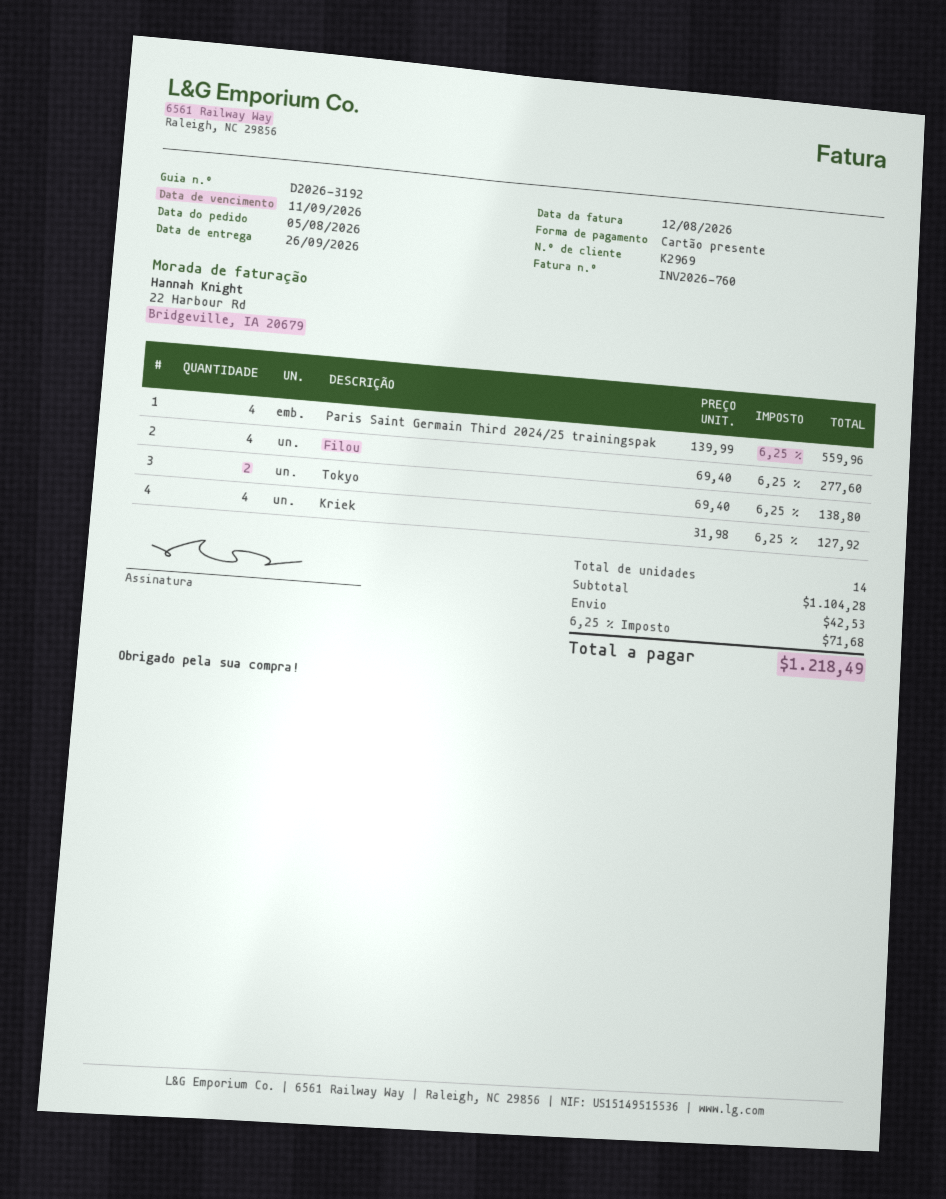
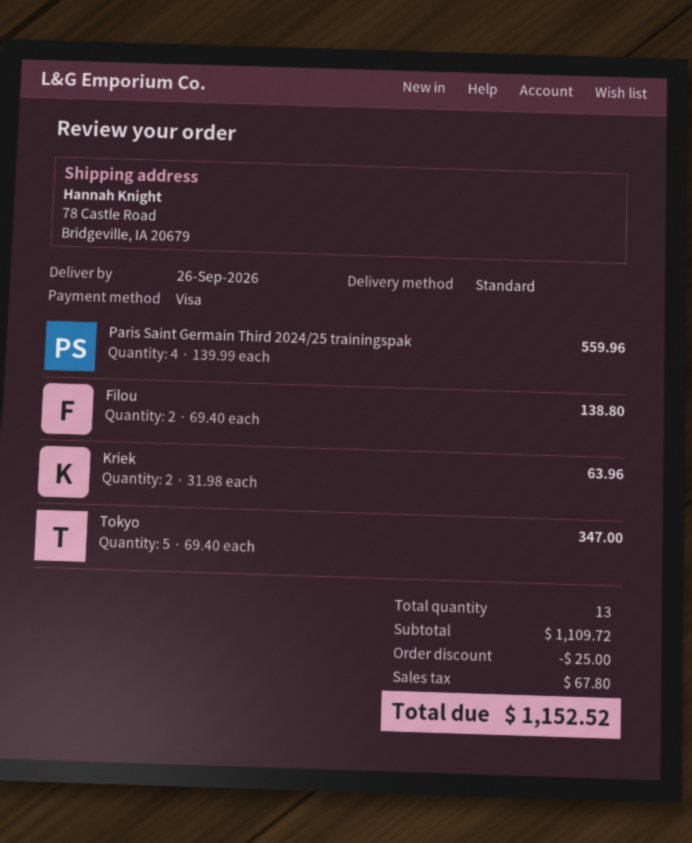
payment method: gift card -> Visa
Filou: 4 x 69.40 = 277.60 -> 2 x 69.40 = 138.80
Tokyo: 2 x 69.40 = 138.80 -> 5 x 69.40 = 347.00
Kriek: 4 x 31.98 = 127.92 -> 2 x 31.98 = 63.96
total quantity: 14 -> 13
subtotal: 1104.28 -> 1109.72
discount: none -> 25.00
shipping: 42.53 -> none
tax: 71.68 -> 67.80
total: 1218.49 -> 1152.52

